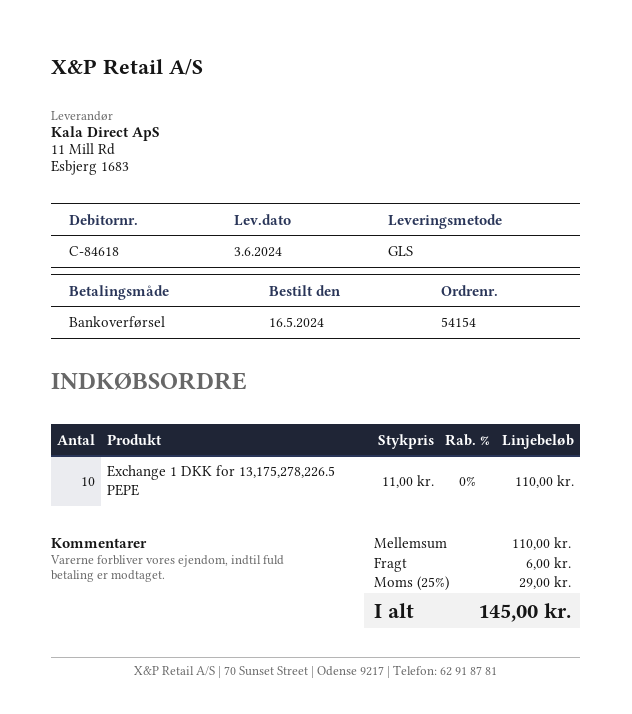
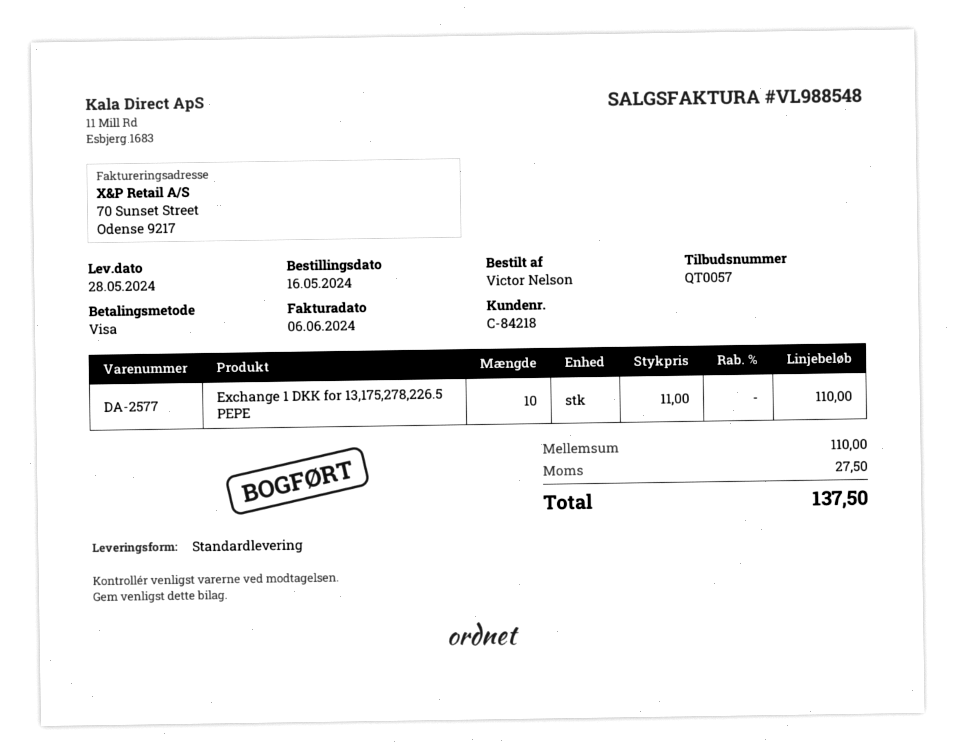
delivery date: 2024-06-03 -> 2024-05-28
customer number: C-84618 -> C-84218
payment method: bank transfer -> Visa
shipping method: GLS -> standard
shipping: 6.00 -> none
tax: 29.00 -> 27.50
total: 145.00 -> 137.50

